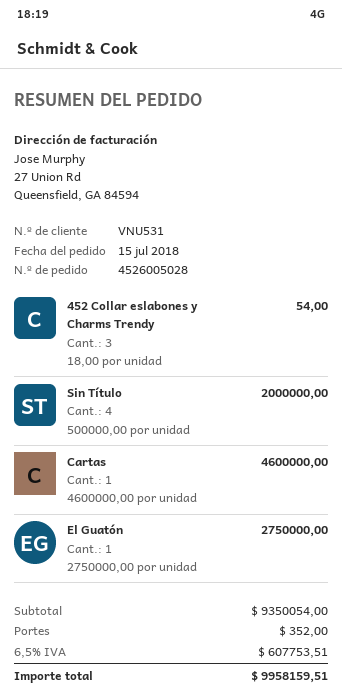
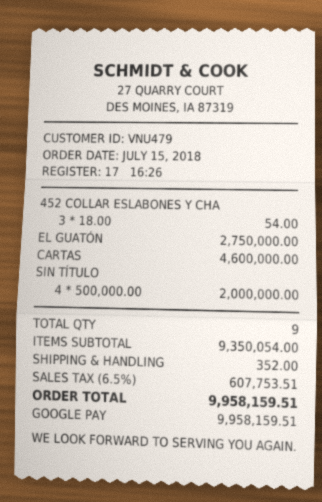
customer number: VNU531 -> VNU479

